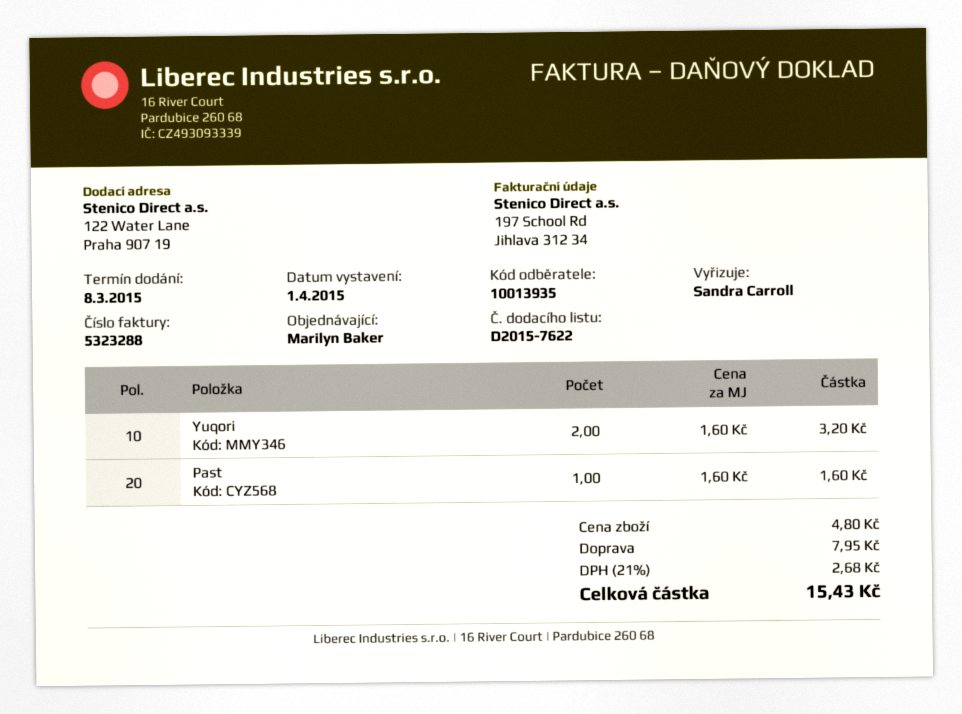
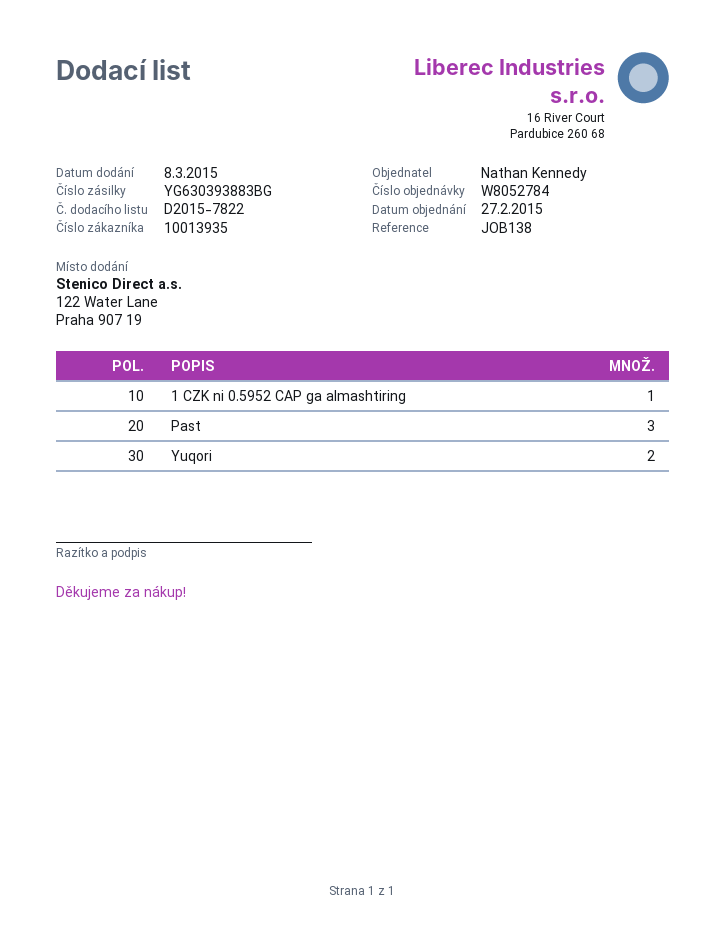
delivery note number: D2015-7622 -> D2015-7822
ordered by: Marilyn Baker -> Nathan Kennedy
Past: 1 -> 3
1 CZK ni 0.5952 CAP ga almashtiring: none -> 1

